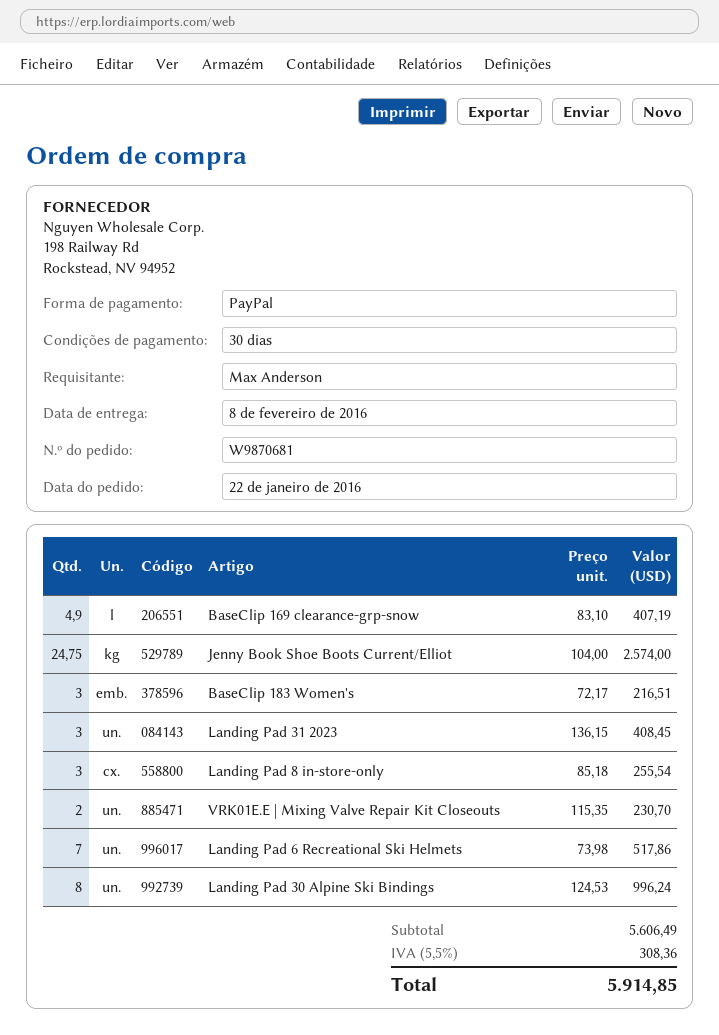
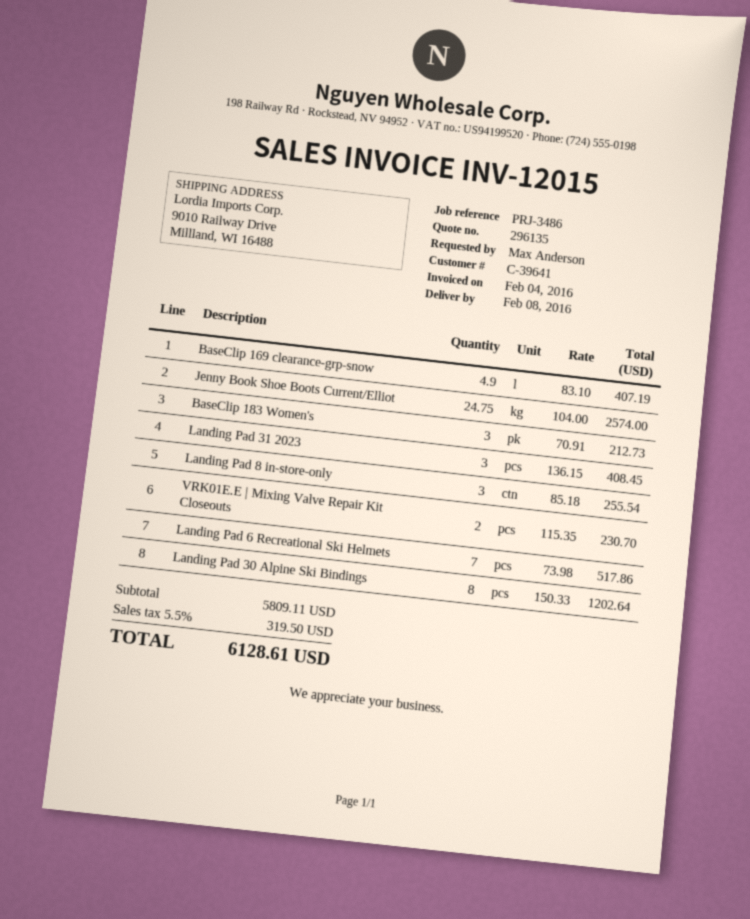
BaseClip 183 Women's: 3 x 72.17 = 216.51 -> 3 x 70.91 = 212.73
Landing Pad 30 Alpine Ski Bindings: 8 x 124.53 = 996.24 -> 8 x 150.33 = 1202.64
subtotal: 5606.49 -> 5809.11
tax: 5.5% = 308.36 -> 5.5% = 319.50
total: 5914.85 -> 6128.61

